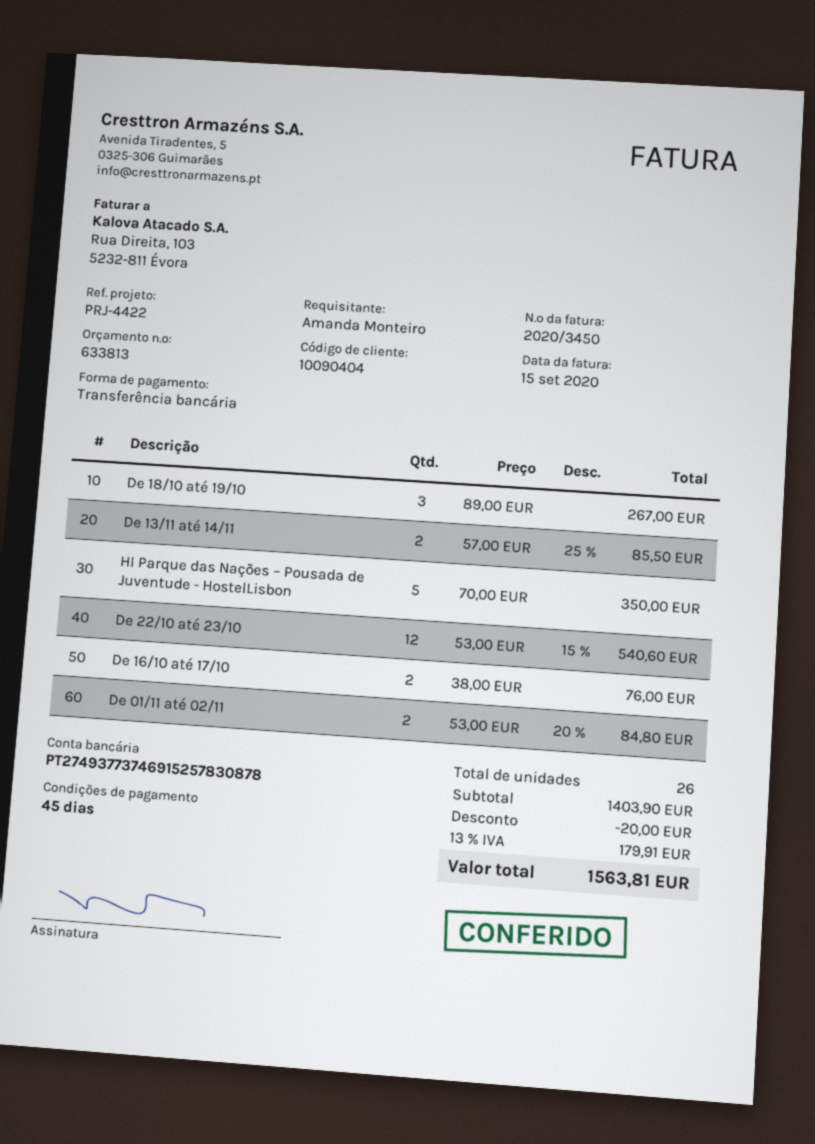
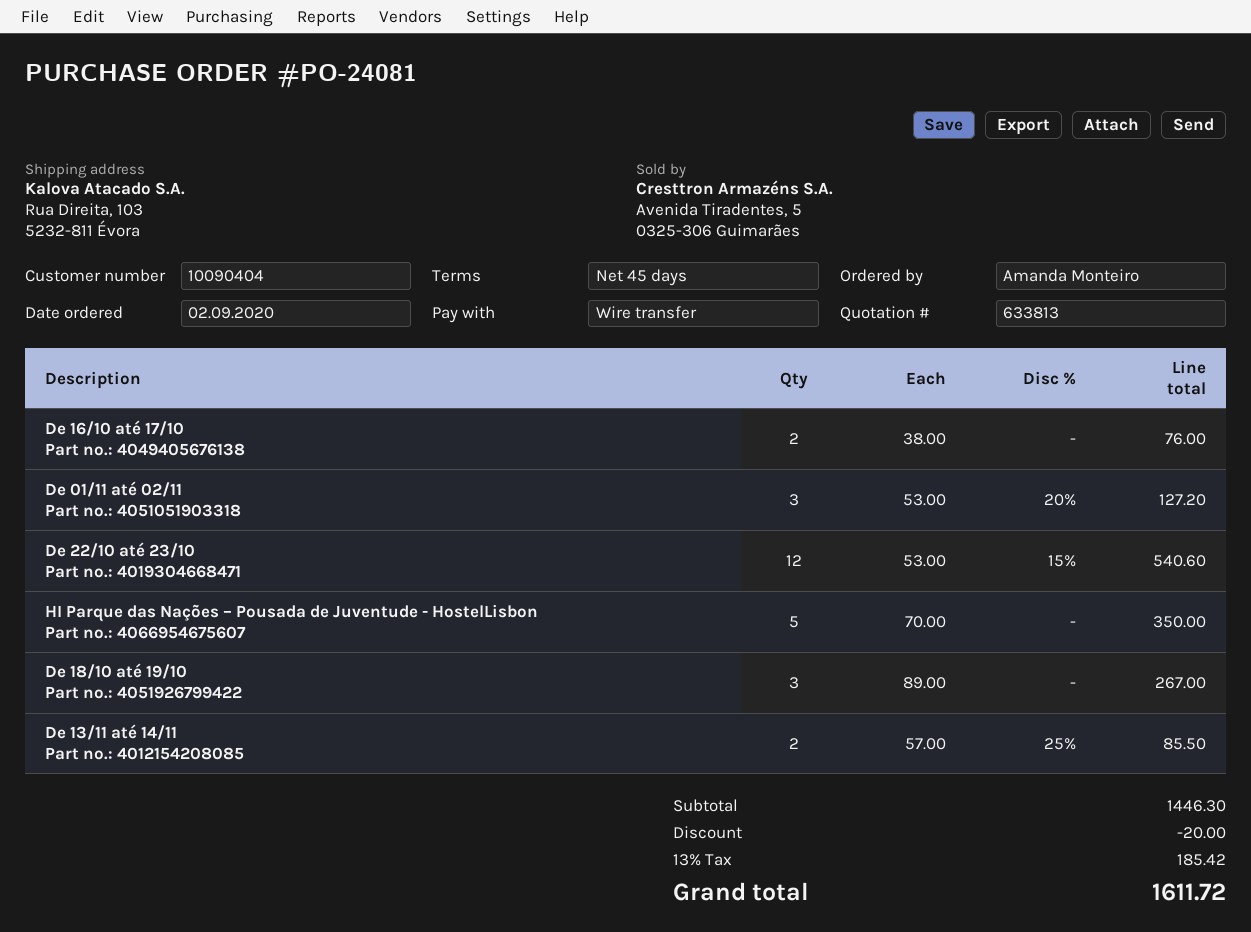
De 01/11 até 02/11: 2 x 53.00 - 20% = 84.80 -> 3 x 53.00 - 20% = 127.20
subtotal: 1403.90 -> 1446.30
tax: 13% = 179.91 -> 13% = 185.42
total: 1563.81 -> 1611.72

